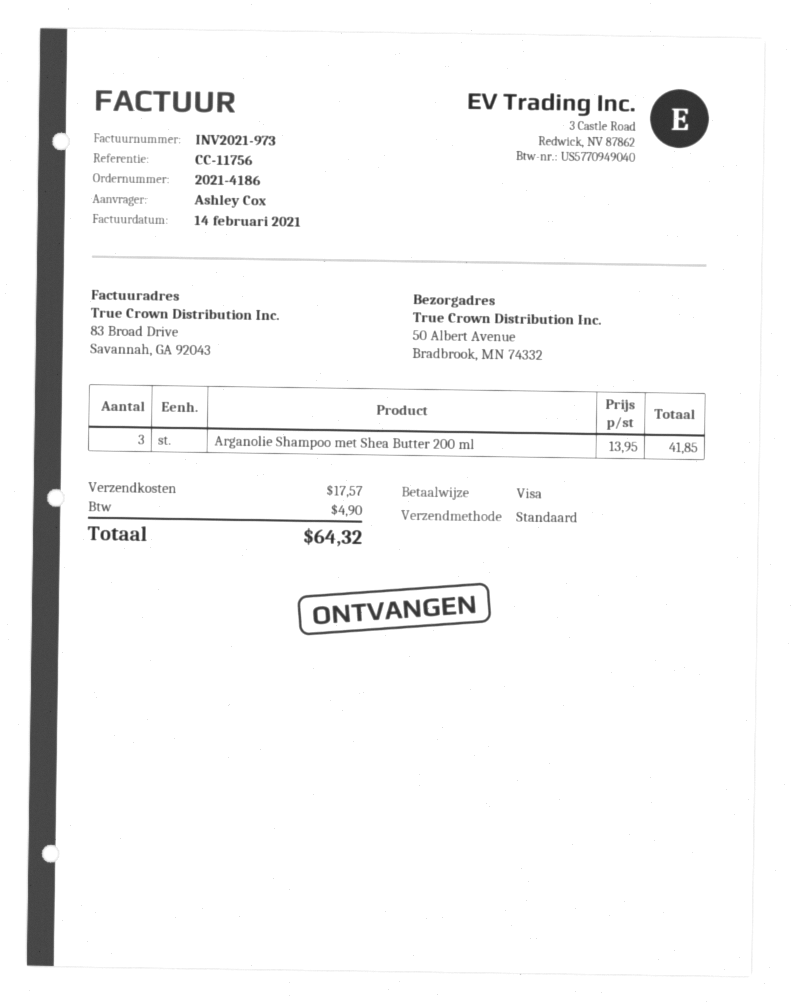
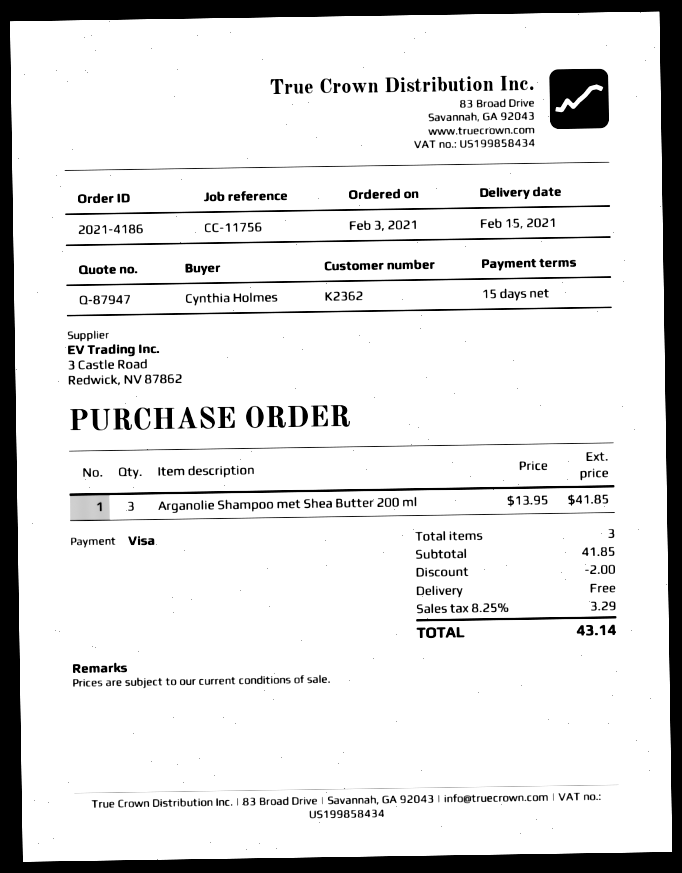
ordered by: Ashley Cox -> Cynthia Holmes
discount: none -> 2.00
shipping: 17.57 -> 0.00
tax: 4.90 -> 3.29
total: 64.32 -> 43.14

